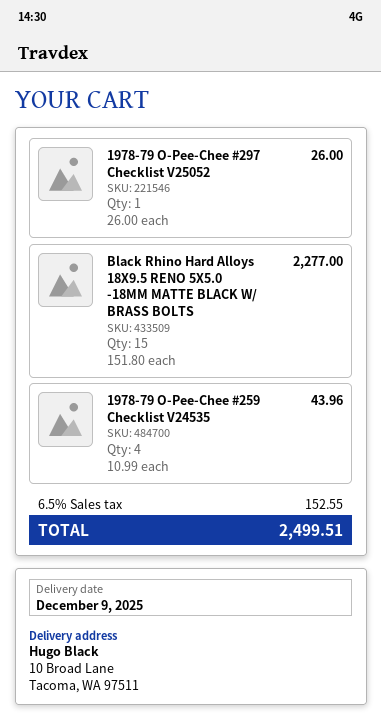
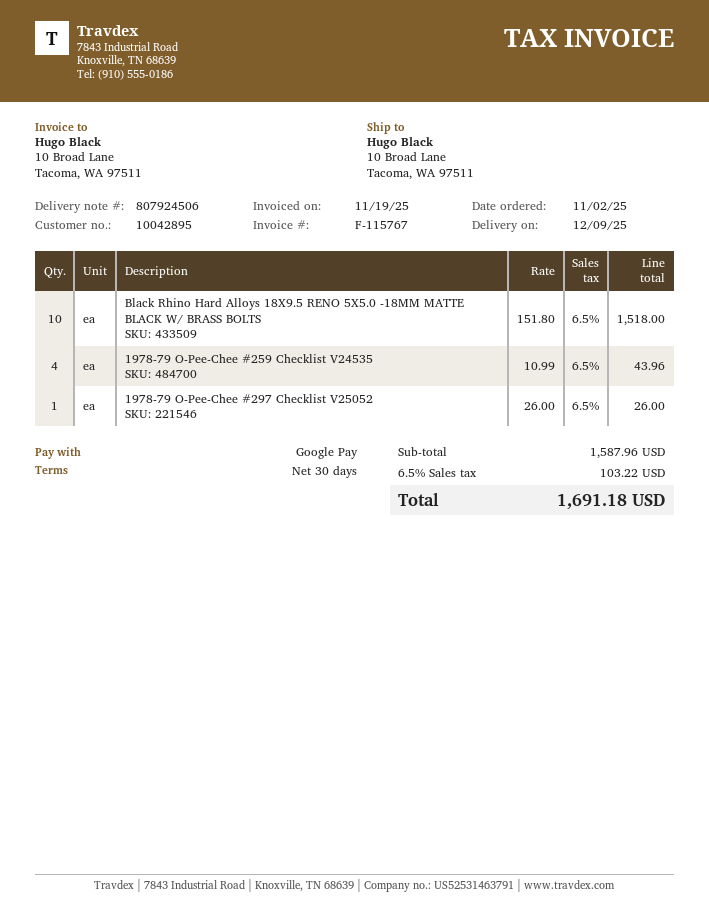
Black Rhino Hard Alloys 18X9.5 RENO 5X5.0 -18MM MATTE BLACK W/ BRASS BOLTS: 15 x 151.80 = 2277.00 -> 10 x 151.80 = 1518.00
tax: 6.5% = 152.55 -> 6.5% = 103.22
total: 2499.51 -> 1691.18

